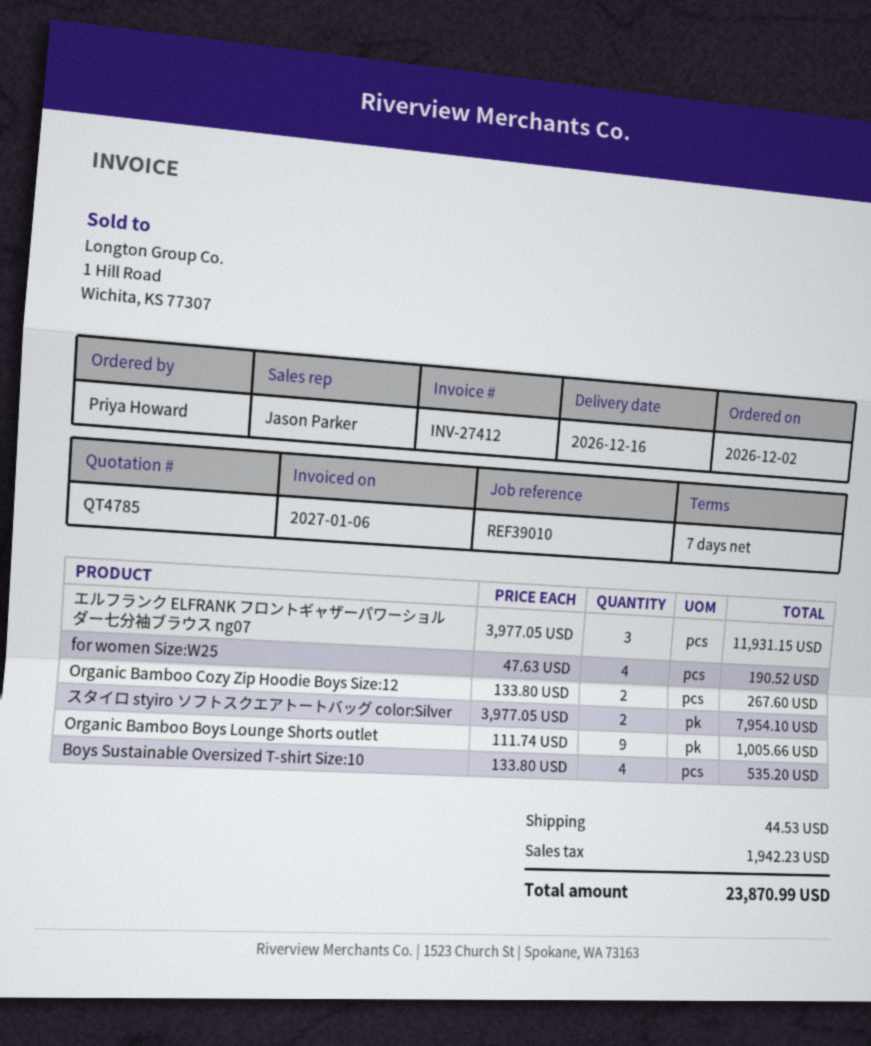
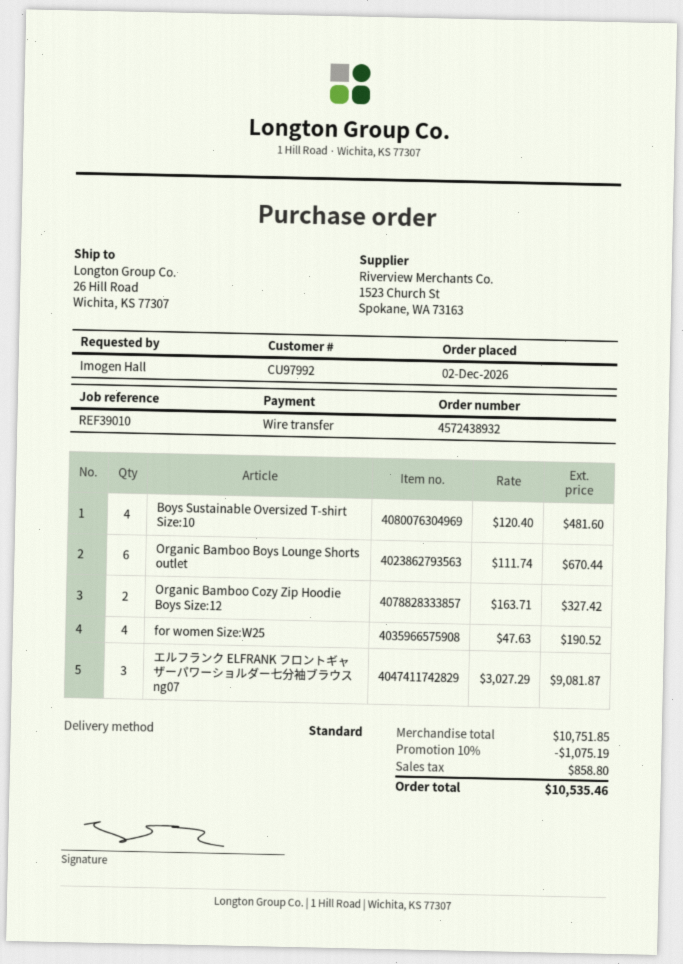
ordered by: Priya Howard -> Imogen Hall
エルフランク ELFRANK フロントギャザーパワーショルダー七分袖ブラウス ng07: 3 x 3977.05 = 11931.15 -> 3 x 3027.29 = 9081.87
Organic Bamboo Cozy Zip Hoodie Boys Size:12: 2 x 133.80 = 267.60 -> 2 x 163.71 = 327.42
スタイロ styiro ソフトスクエアトートバッグ color:Silver: 2 x 3977.05 = 7954.10 -> none
Organic Bamboo Boys Lounge Shorts outlet: 9 x 111.74 = 1005.66 -> 6 x 111.74 = 670.44
Boys Sustainable Oversized T-shirt Size:10: 4 x 133.80 = 535.20 -> 4 x 120.40 = 481.60
discount: none -> 10% = 1075.19
shipping: 44.53 -> none
tax: 1942.23 -> 858.80
total: 23870.99 -> 10535.46

